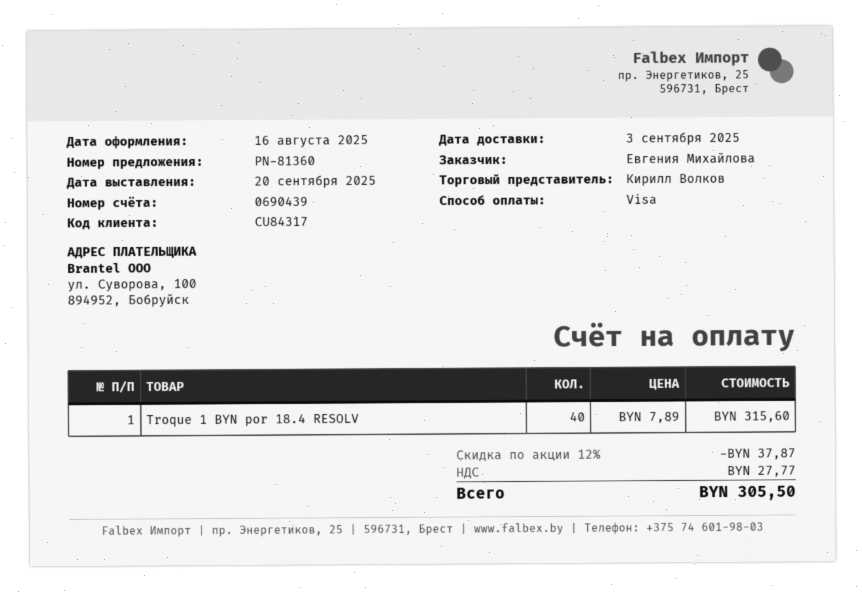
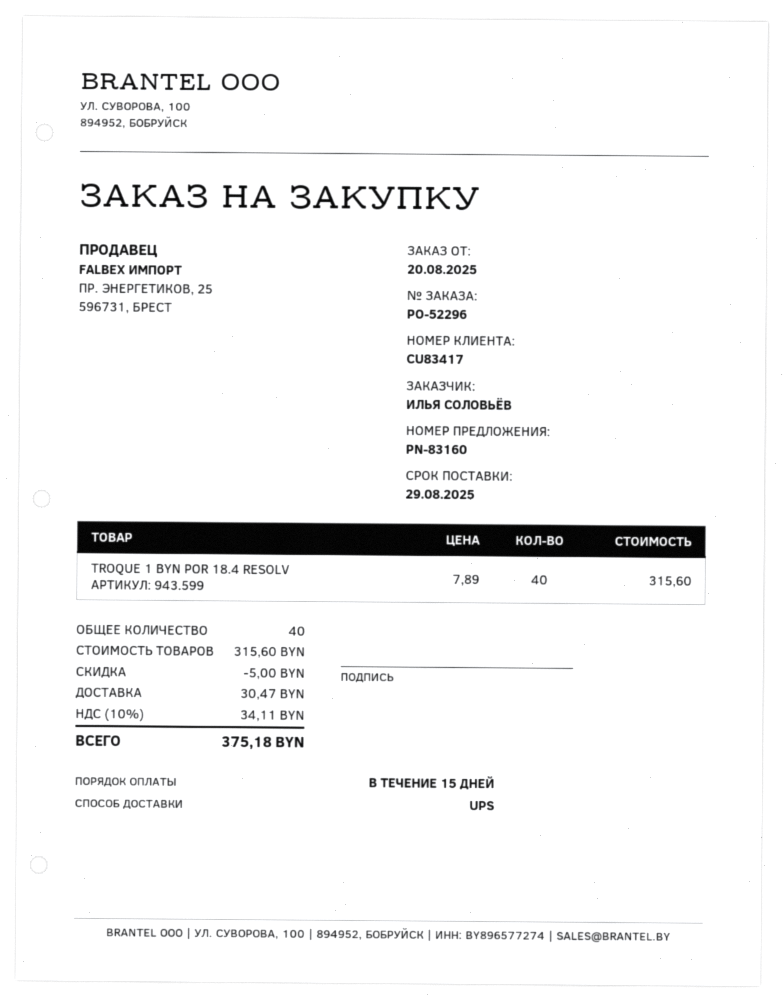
quote number: PN-81360 -> PN-83160
order date: 2025-08-16 -> 2025-08-20
delivery date: 2025-09-03 -> 2025-08-29
customer number: CU84317 -> CU83417
ordered by: Евгения Михайлова -> ИЛЬЯ СОЛОВЬЁВ
discount: 37.87 -> 5.00
shipping: none -> 30.47
tax: 27.77 -> 34.11
total: 305.50 -> 375.18

